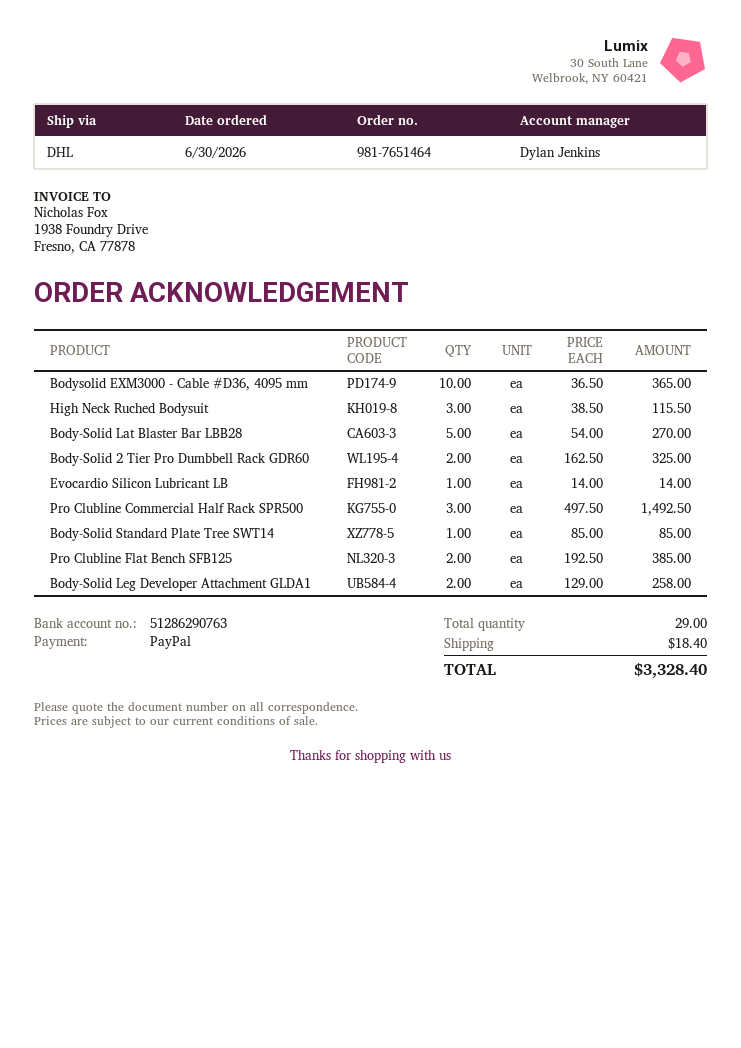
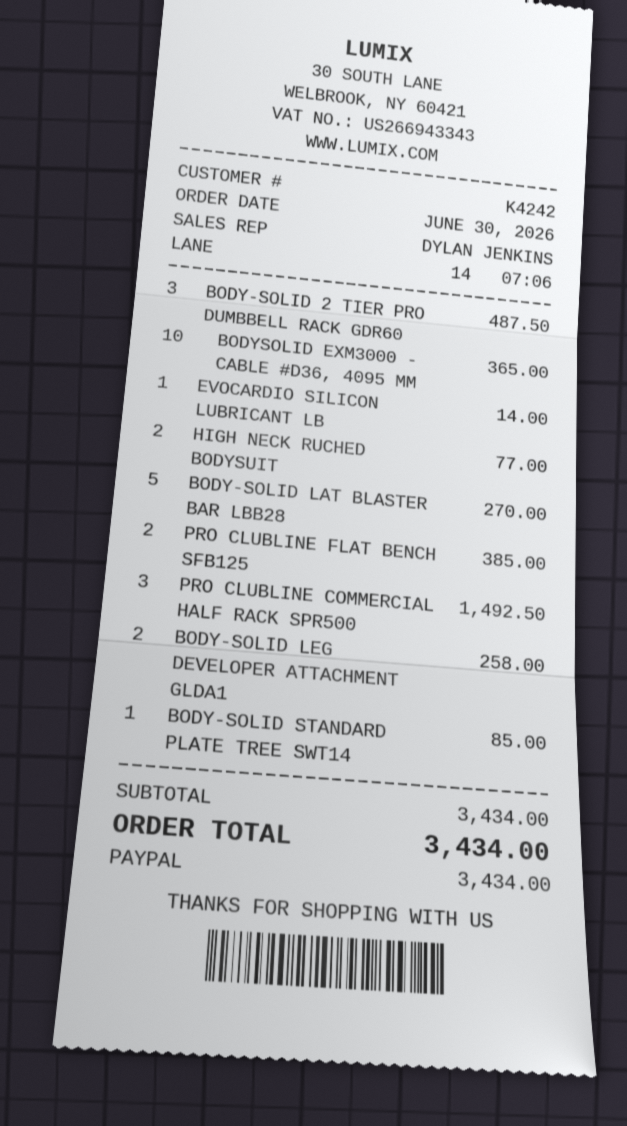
High Neck Ruched Bodysuit: 3 for 115.50 -> 2 for 77.00
Body-Solid 2 Tier Pro Dumbbell Rack GDR60: 2 for 325.00 -> 3 for 487.50
shipping: 18.40 -> none
total: 3328.40 -> 3434.00

